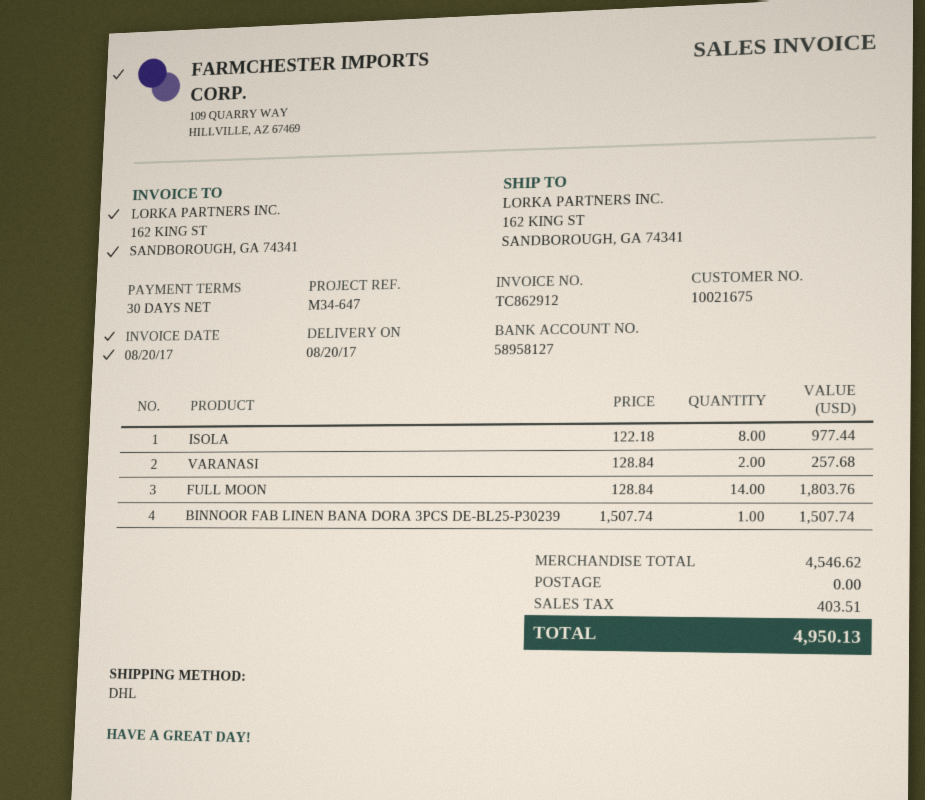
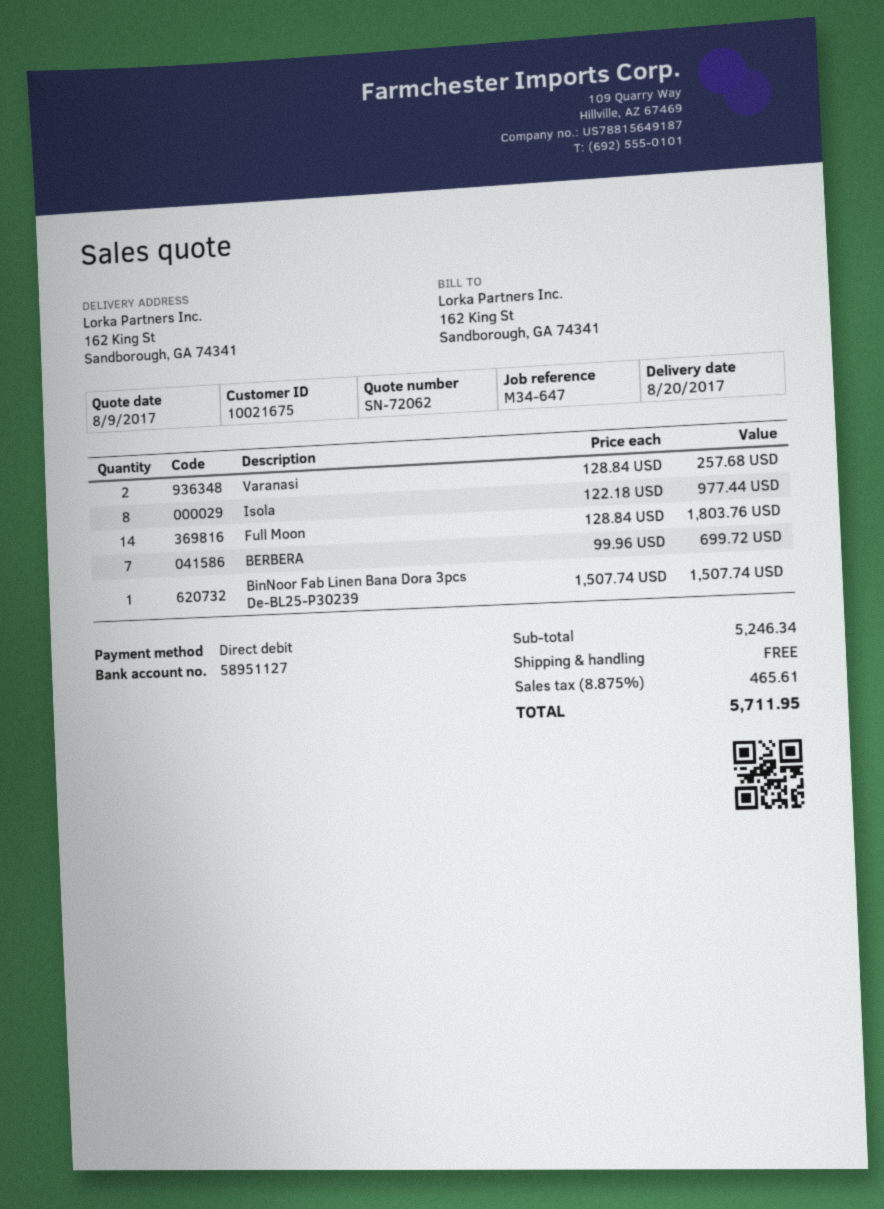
bank account: 58958127 -> 58951127
BERBERA: none -> 7 x 99.96 = 699.72
subtotal: 4546.62 -> 5246.34
tax: 403.51 -> 465.61
total: 4950.13 -> 5711.95

